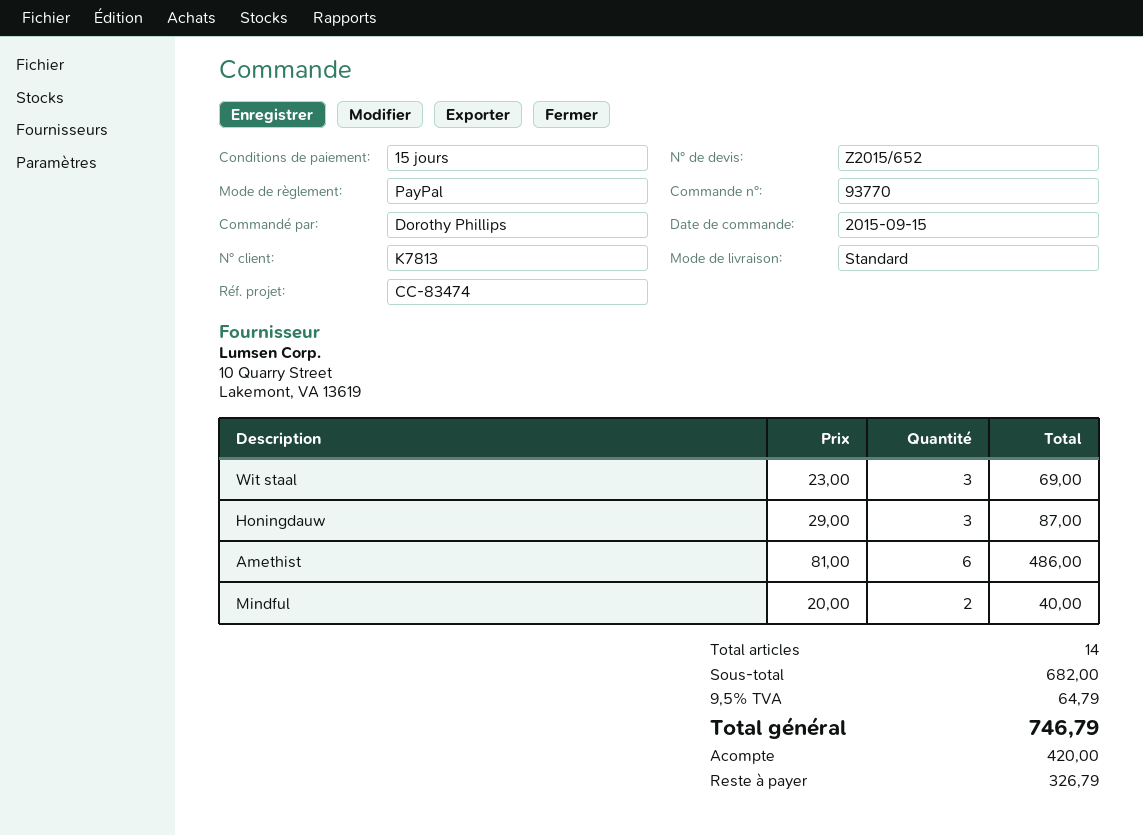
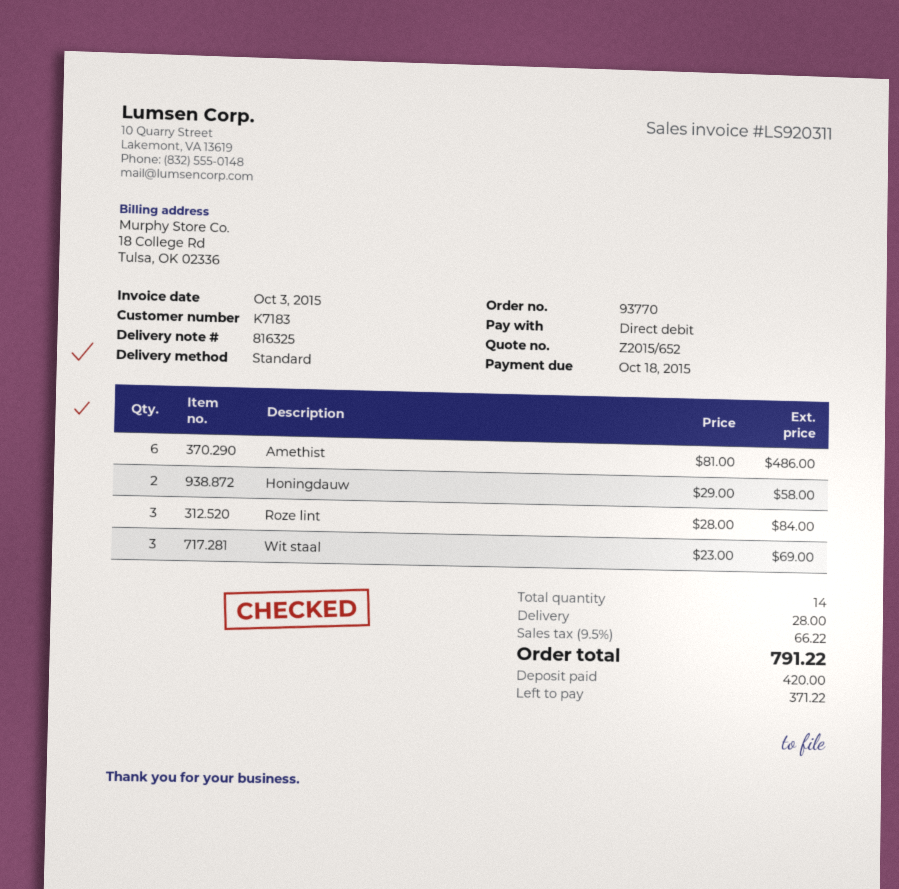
customer number: K7813 -> K7183
payment method: PayPal -> direct debit
Honingdauw: 3 x 29.00 = 87.00 -> 2 x 29.00 = 58.00
Mindful: 2 x 20.00 = 40.00 -> none
Roze lint: none -> 3 x 28.00 = 84.00
shipping: none -> 28.00
tax: 9.5% = 64.79 -> 9.5% = 66.22
total: 746.79 -> 791.22
balance: 326.79 -> 371.22

